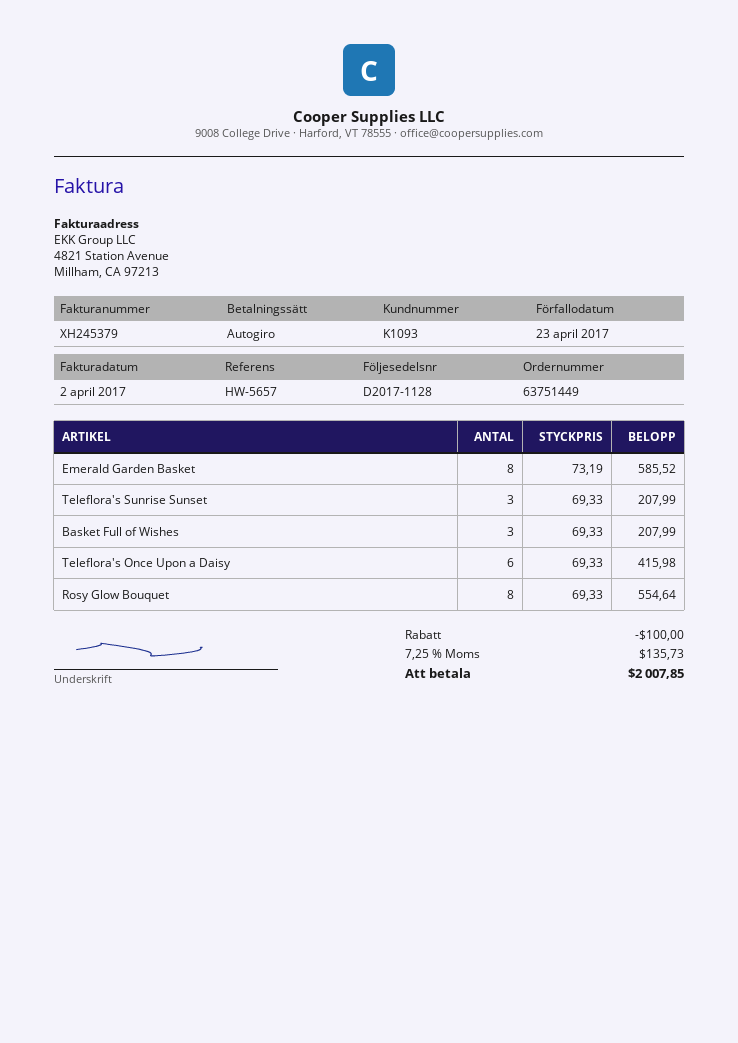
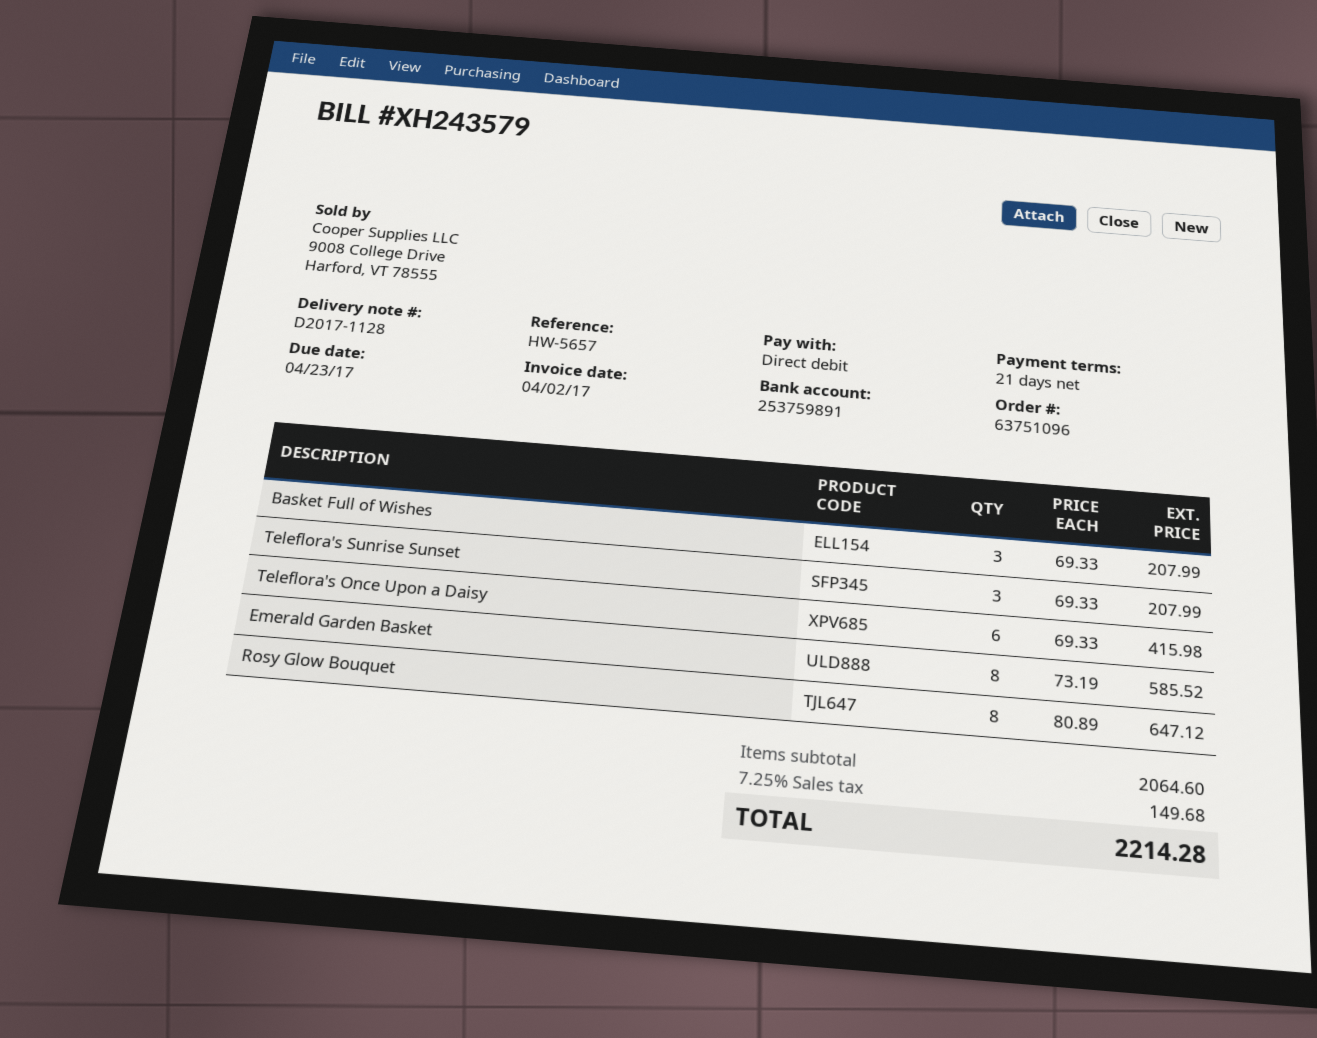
order number: 63751449 -> 63751096
invoice number: XH245379 -> XH243579
Rosy Glow Bouquet: 8 x 69.33 = 554.64 -> 8 x 80.89 = 647.12
discount: 100.00 -> none
tax: 7.25% = 135.73 -> 7.25% = 149.68
total: 2007.85 -> 2214.28

